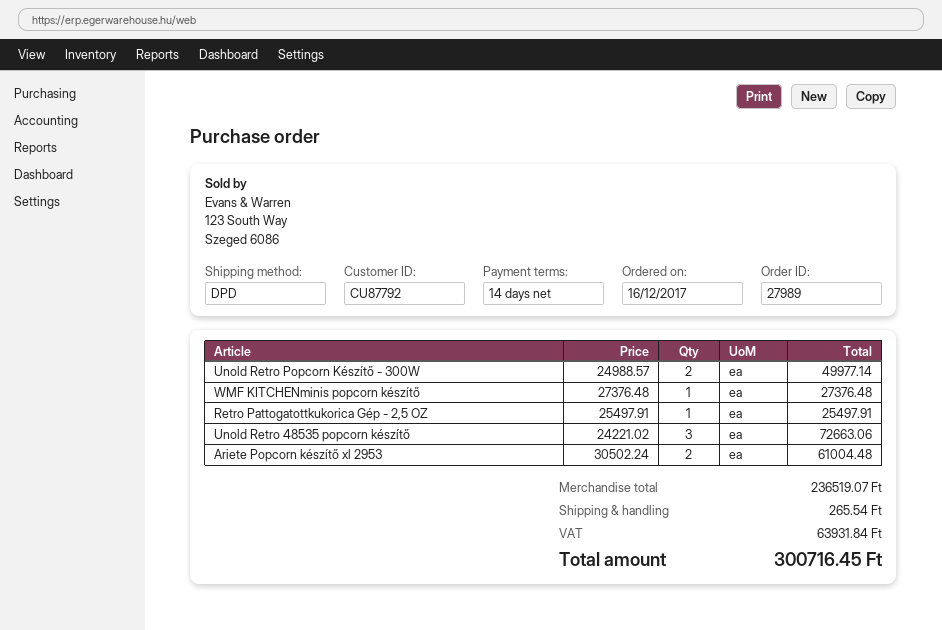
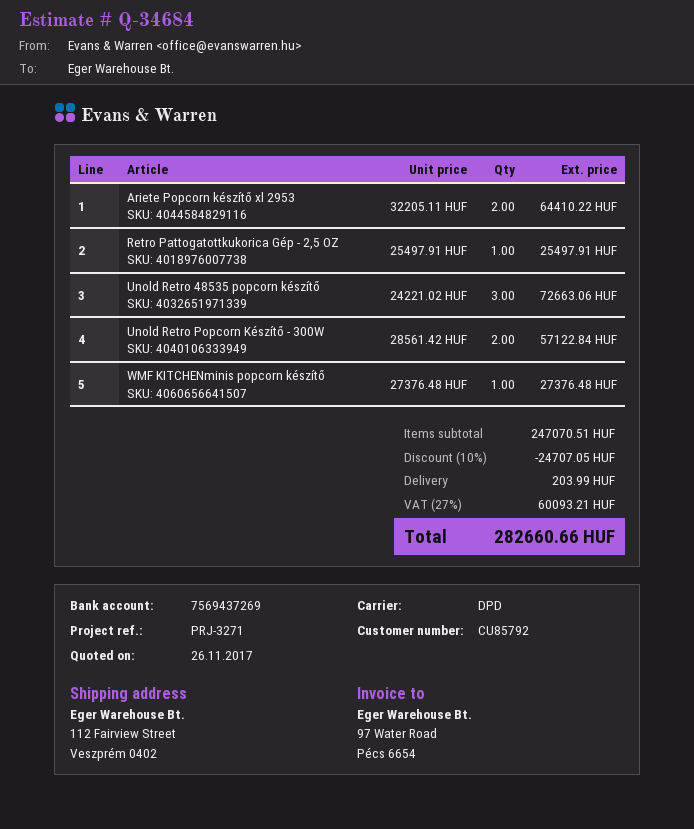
customer number: CU87792 -> CU85792
Unold Retro Popcorn Készítő - 300W: 2 x 24988.57 = 49977.14 -> 2 x 28561.42 = 57122.84
Ariete Popcorn készítő xl 2953: 2 x 30502.24 = 61004.48 -> 2 x 32205.11 = 64410.22
subtotal: 236519.07 -> 247070.51
discount: none -> 10% = 24707.05
shipping: 265.54 -> 203.99
tax: 63931.84 -> 60093.21
total: 300716.45 -> 282660.66

